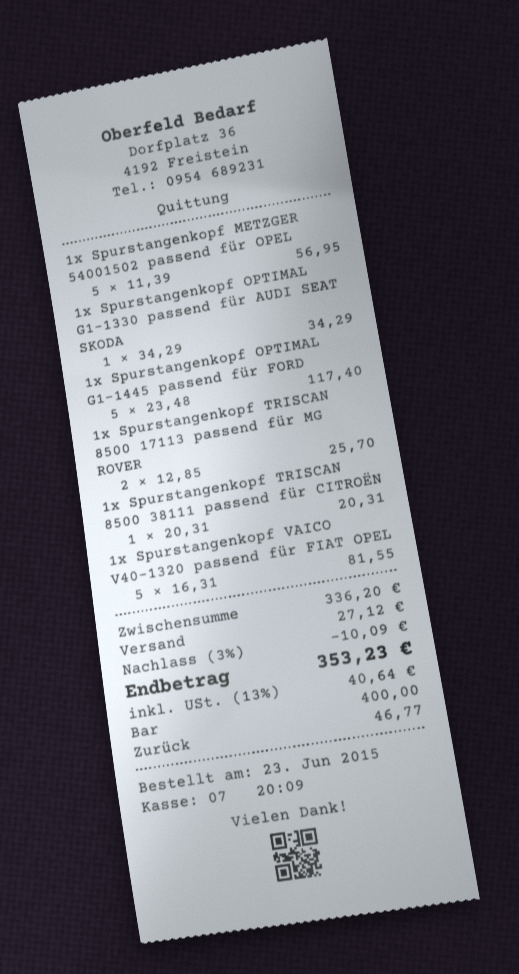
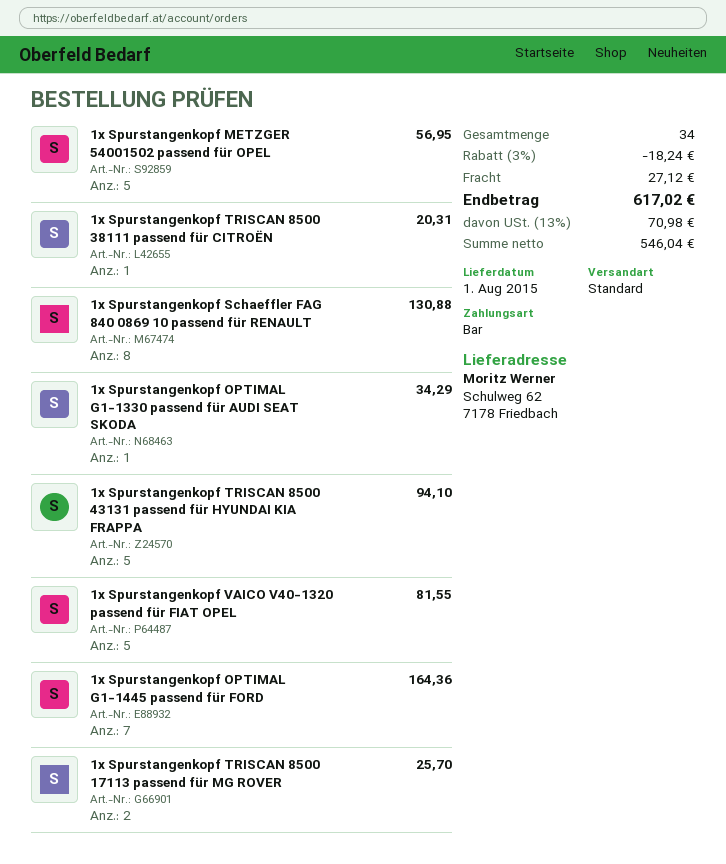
1x Spurstangenkopf OPTIMAL G1-1445 passend für FORD: 5 for 117.40 -> 7 for 164.36
1x Spurstangenkopf Schaeffler FAG 840 0869 10 passend für RENAULT: none -> 8 for 130.88
1x Spurstangenkopf TRISCAN 8500 43131 passend für HYUNDAI KIA FRAPPA: none -> 5 for 94.10
discount: 3% = 10.09 -> 3% = 18.24
tax: 13% = 40.64 -> 13% = 70.98
total: 353.23 -> 617.02

